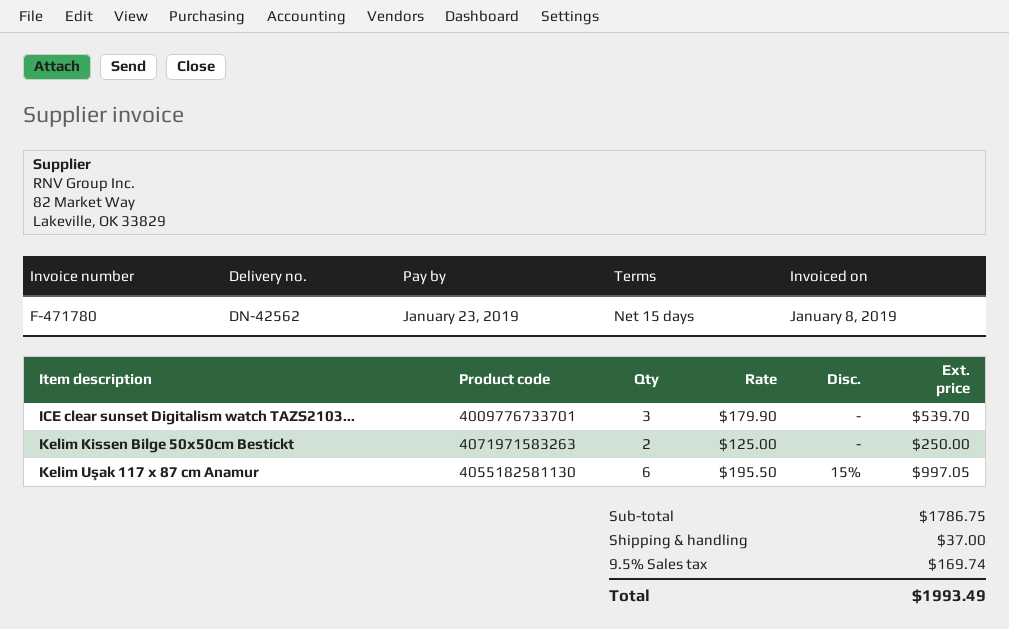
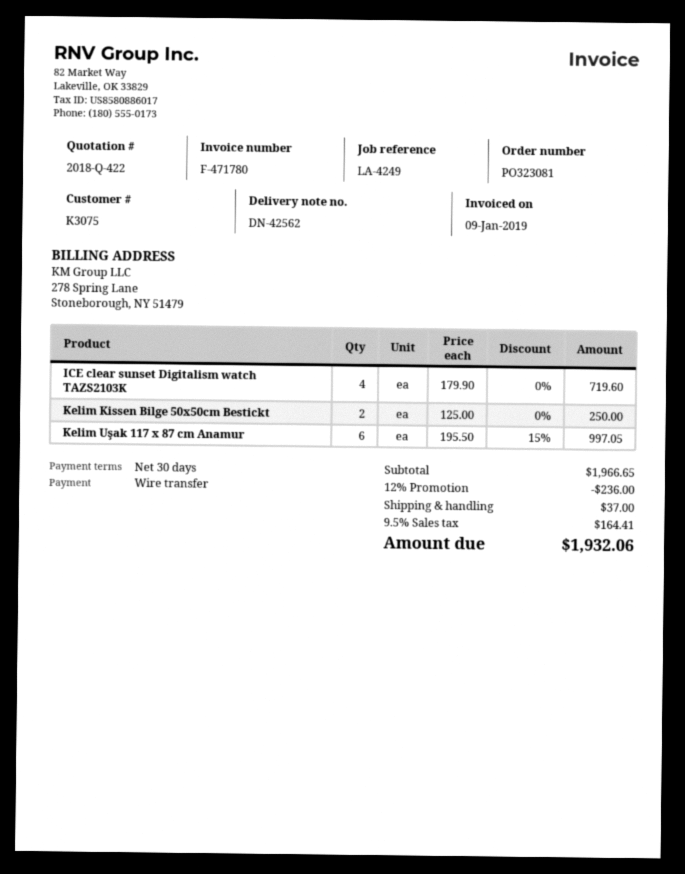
invoice date: 2019-01-08 -> 2019-01-09
payment terms: 15 days -> 30 days
ICE clear sunset Digitalism watch TAZS2103...: 3 x 179.90 = 539.70 -> 4 x 179.90 = 719.60
subtotal: 1786.75 -> 1966.65
discount: none -> 12% = 236.00
tax: 9.5% = 169.74 -> 9.5% = 164.41
total: 1993.49 -> 1932.06

